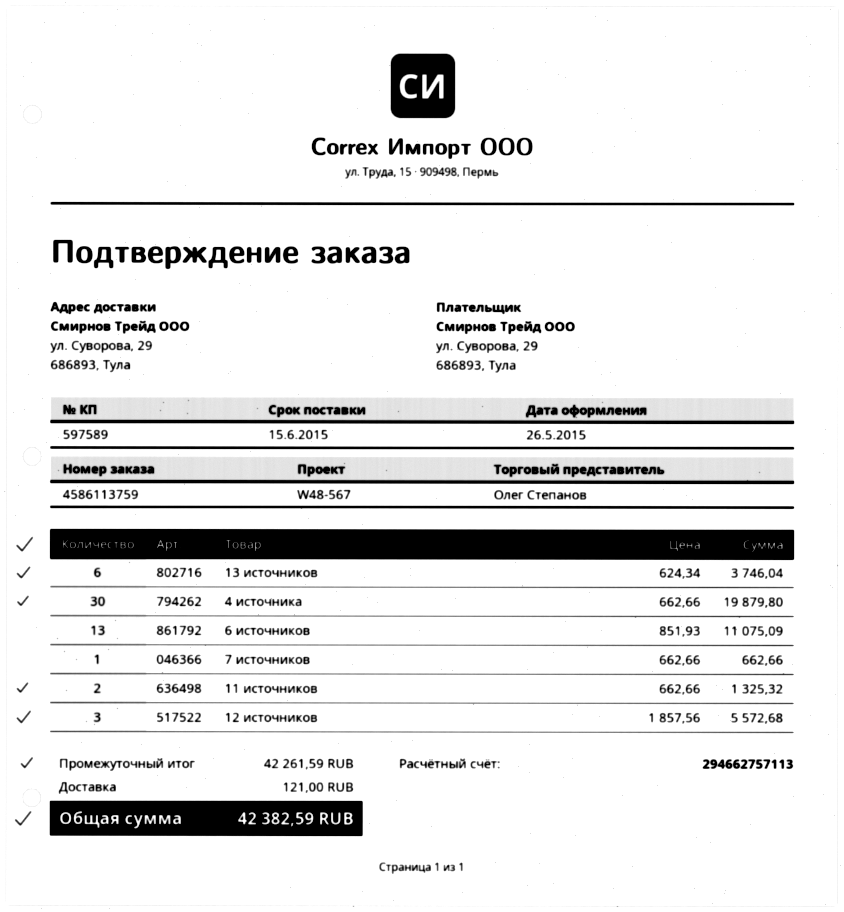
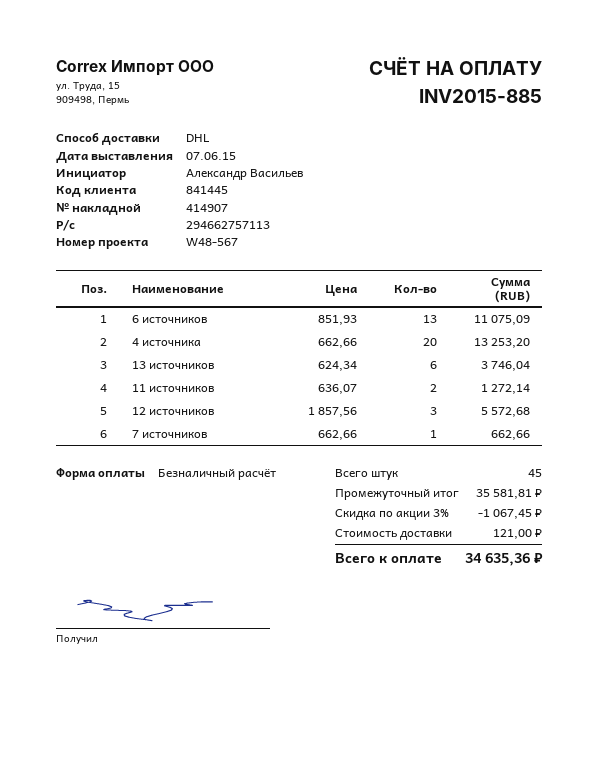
4 источника: 30 x 662.66 = 19879.80 -> 20 x 662.66 = 13253.20
11 источников: 2 x 662.66 = 1325.32 -> 2 x 636.07 = 1272.14
subtotal: 42261.59 -> 35581.81
discount: none -> 3% = 1067.45
total: 42382.59 -> 34635.36

